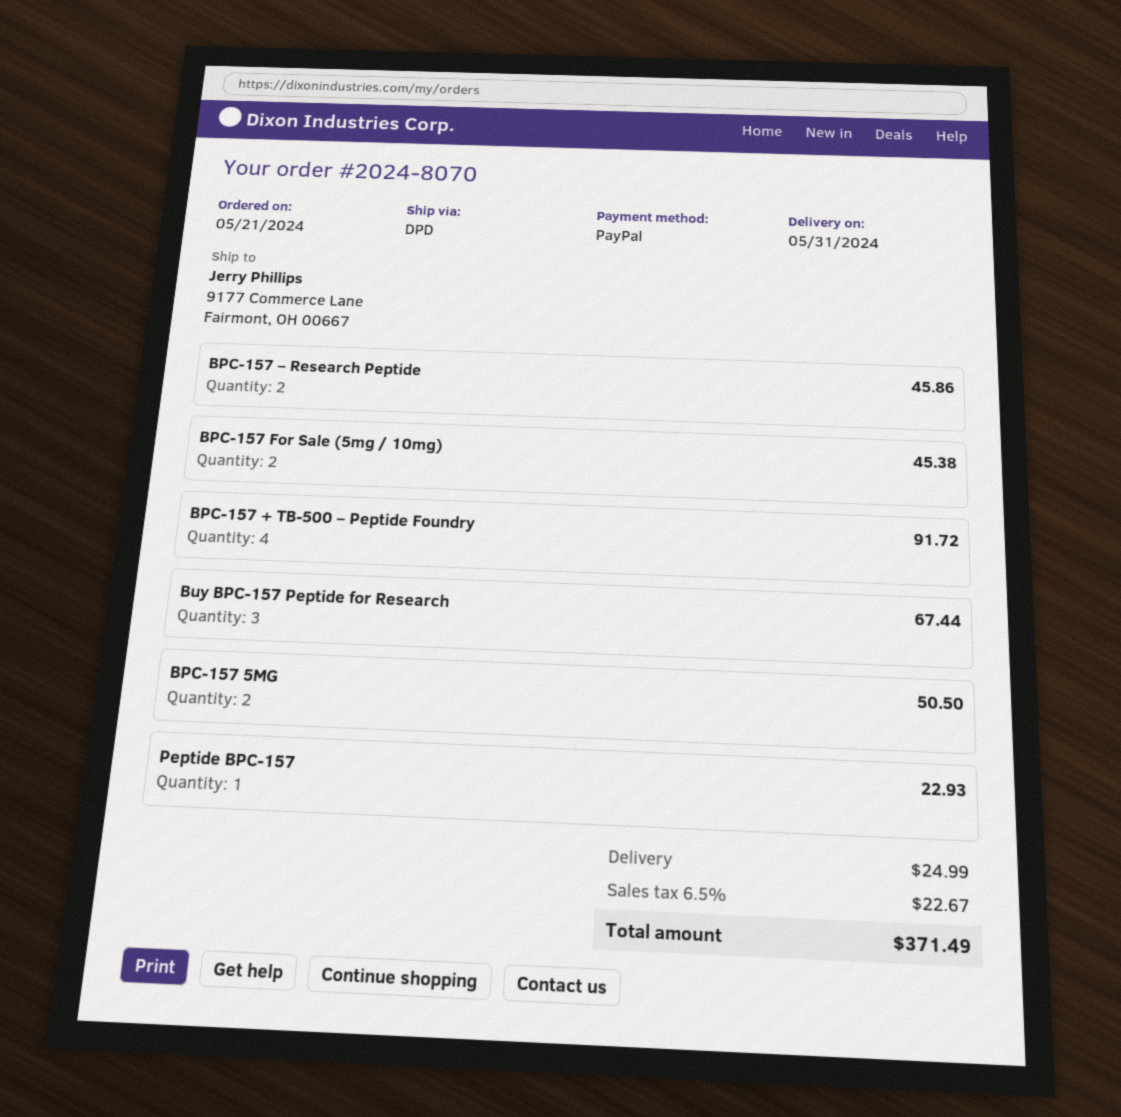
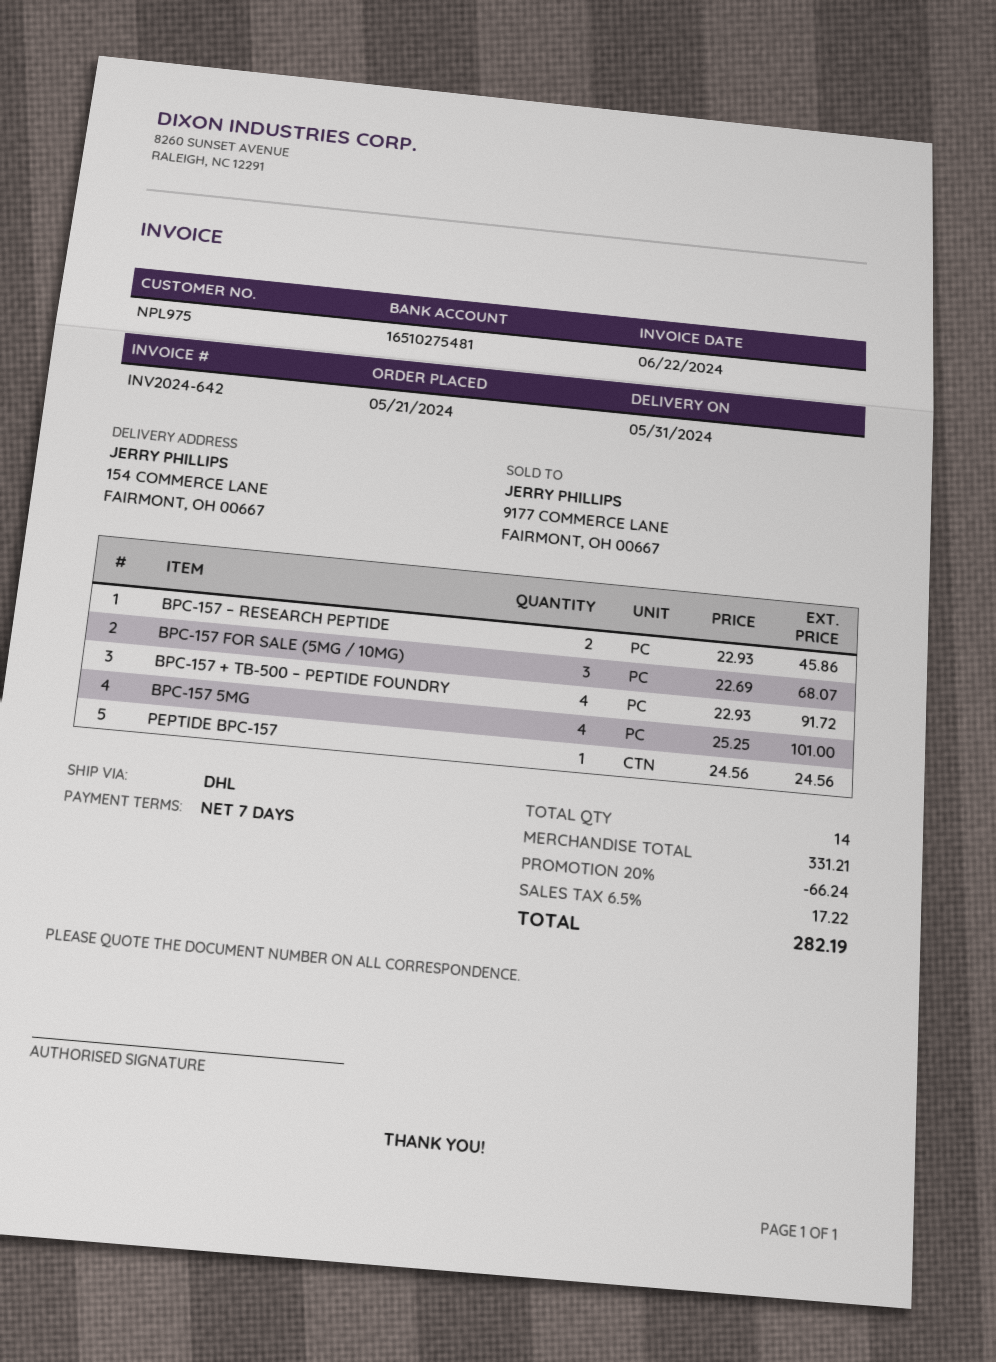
shipping method: DPD -> DHL
ship to: 9177 Commerce Lane, Fairmont, OH 00667 -> 154 COMMERCE LANE, FAIRMONT, OH 00667
BPC-157 For Sale (5mg / 10mg): 2 for 45.38 -> 3 for 68.07
Buy BPC-157 Peptide for Research: 3 for 67.44 -> none
BPC-157 5MG: 2 for 50.50 -> 4 for 101.00
Peptide BPC-157: 1 for 22.93 -> 1 for 24.56
discount: none -> 20% = 66.24
shipping: 24.99 -> none
tax: 6.5% = 22.67 -> 6.5% = 17.22
total: 371.49 -> 282.19

